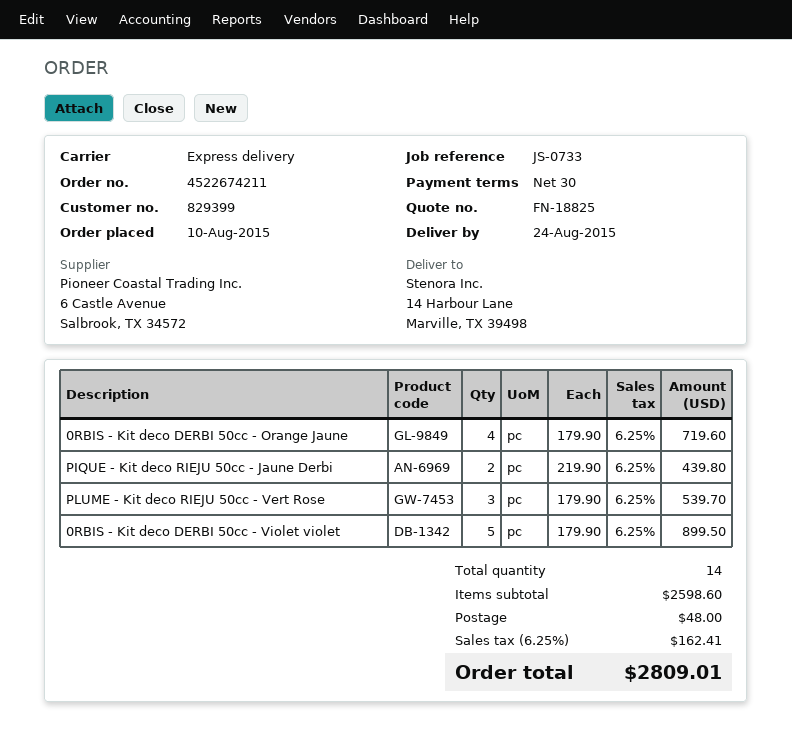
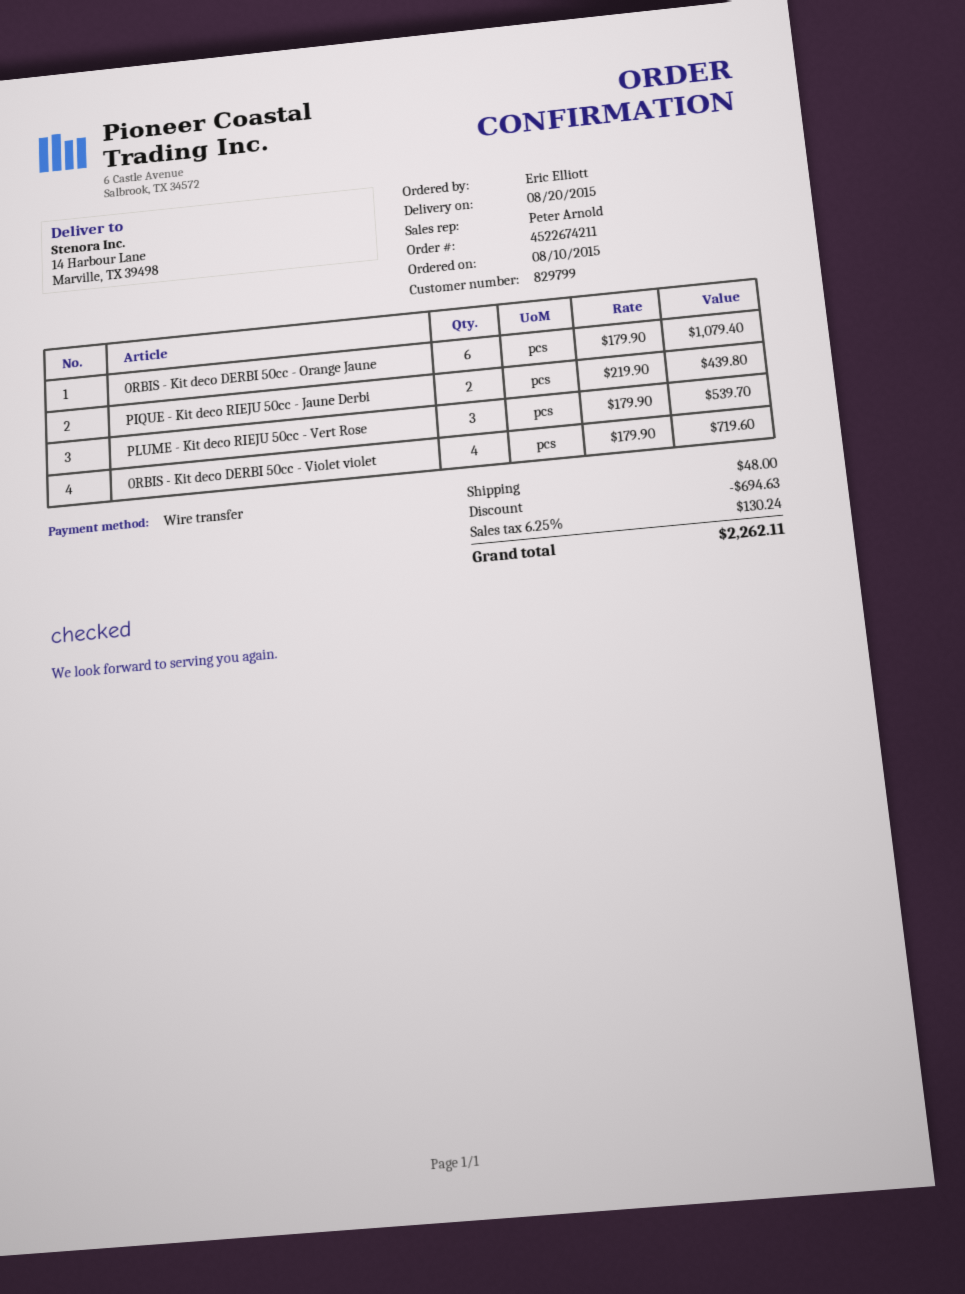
delivery date: 2015-08-24 -> 2015-08-20
customer number: 829399 -> 829799
0RBIS - Kit deco DERBI 50cc - Orange Jaune: 4 x 179.90 = 719.60 -> 6 x 179.90 = 1079.40
0RBIS - Kit deco DERBI 50cc - Violet violet: 5 x 179.90 = 899.50 -> 4 x 179.90 = 719.60
discount: none -> 694.63
tax: 6.25% = 162.41 -> 6.25% = 130.24
total: 2809.01 -> 2262.11

